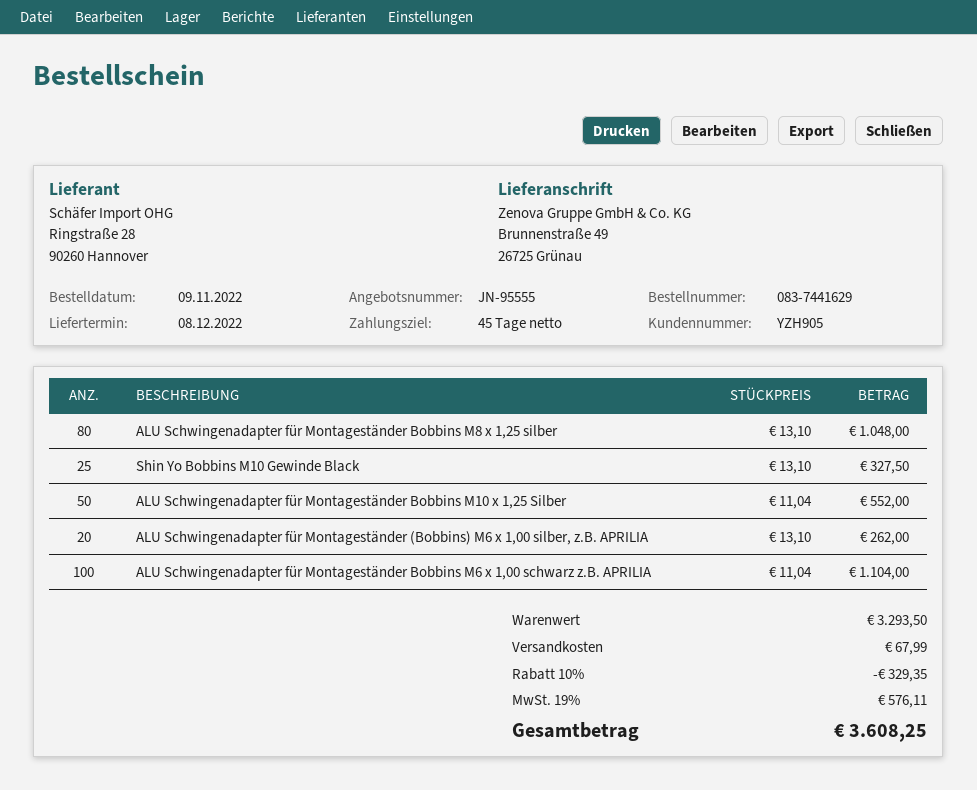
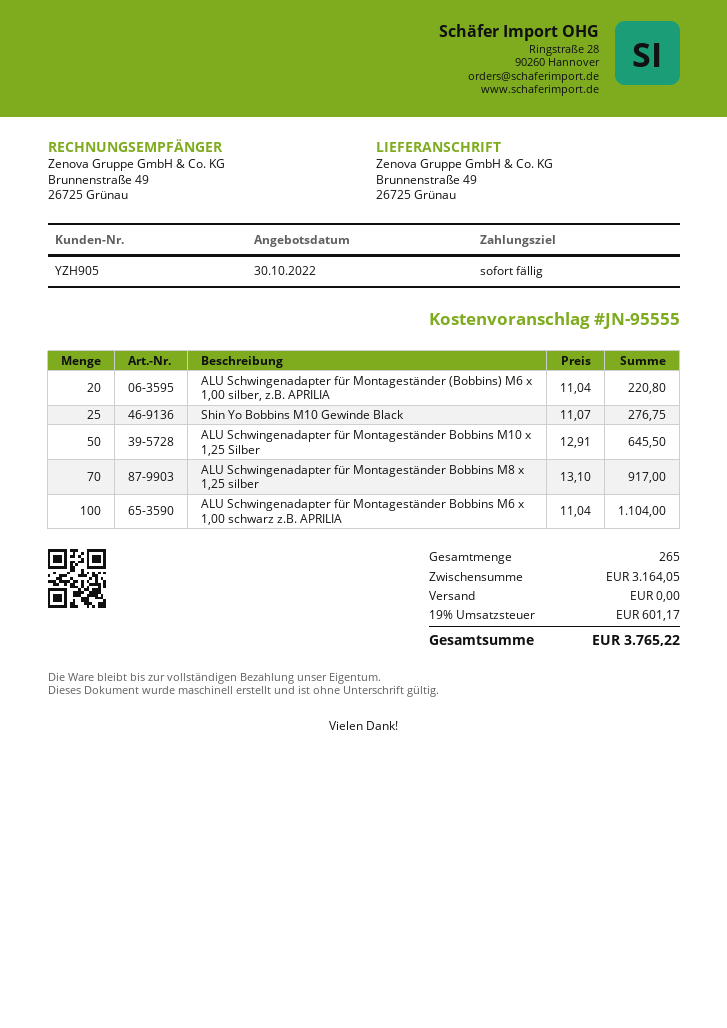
payment terms: 45 days -> on receipt
ALU Schwingenadapter für Montageständer Bobbins M8 x 1,25 silber: 80 x 13.10 = 1048.00 -> 70 x 13.10 = 917.00
Shin Yo Bobbins M10 Gewinde Black: 25 x 13.10 = 327.50 -> 25 x 11.07 = 276.75
ALU Schwingenadapter für Montageständer Bobbins M10 x 1,25 Silber: 50 x 11.04 = 552.00 -> 50 x 12.91 = 645.50
ALU Schwingenadapter für Montageständer (Bobbins) M6 x 1,00 silber, z.B. APRILIA: 20 x 13.10 = 262.00 -> 20 x 11.04 = 220.80
subtotal: 3293.50 -> 3164.05
discount: 10% = 329.35 -> none
shipping: 67.99 -> 0.00
tax: 19% = 576.11 -> 19% = 601.17
total: 3608.25 -> 3765.22

